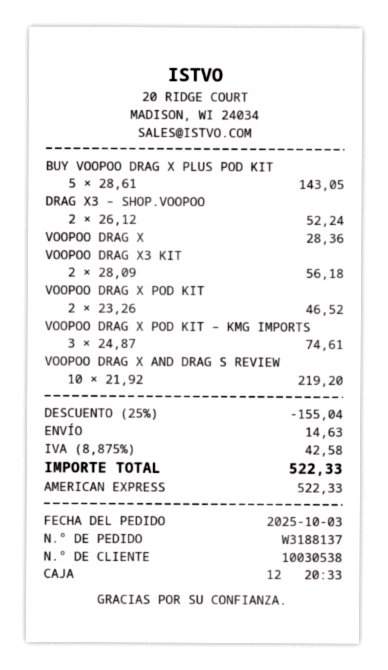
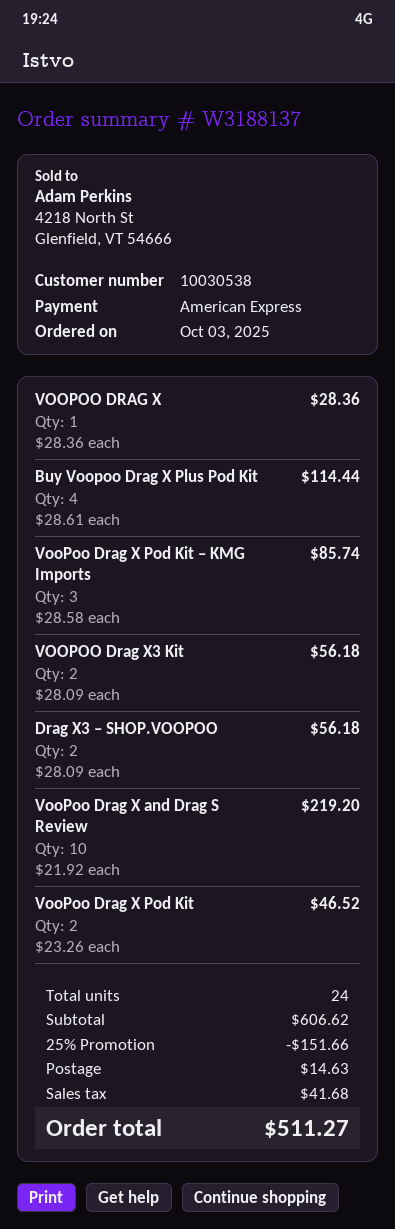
BUY VOOPOO DRAG X PLUS POD KIT: 5 x 28.61 = 143.05 -> 4 x 28.61 = 114.44
DRAG X3 – SHOP.VOOPOO: 2 x 26.12 = 52.24 -> 2 x 28.09 = 56.18
VOOPOO DRAG X POD KIT – KMG IMPORTS: 3 x 24.87 = 74.61 -> 3 x 28.58 = 85.74
discount: 25% = 155.04 -> 25% = 151.66
tax: 42.58 -> 41.68
total: 522.33 -> 511.27

